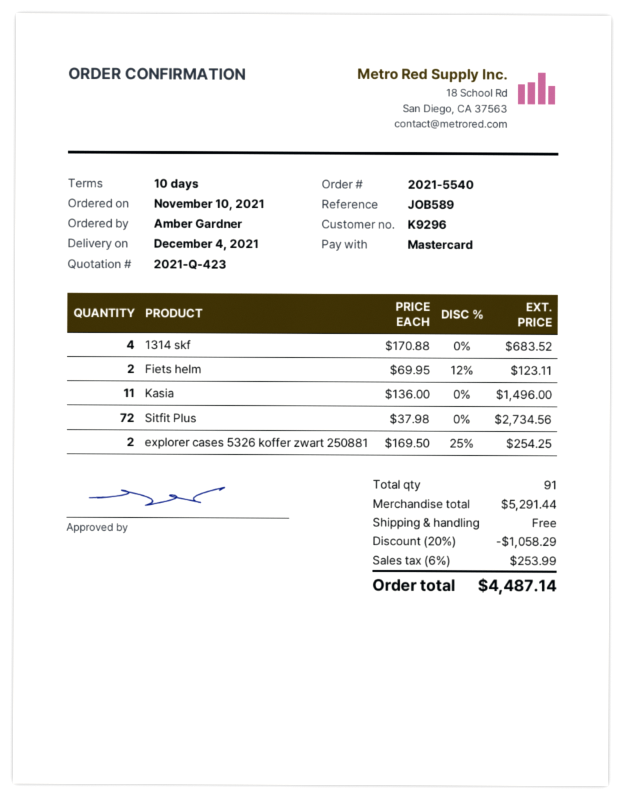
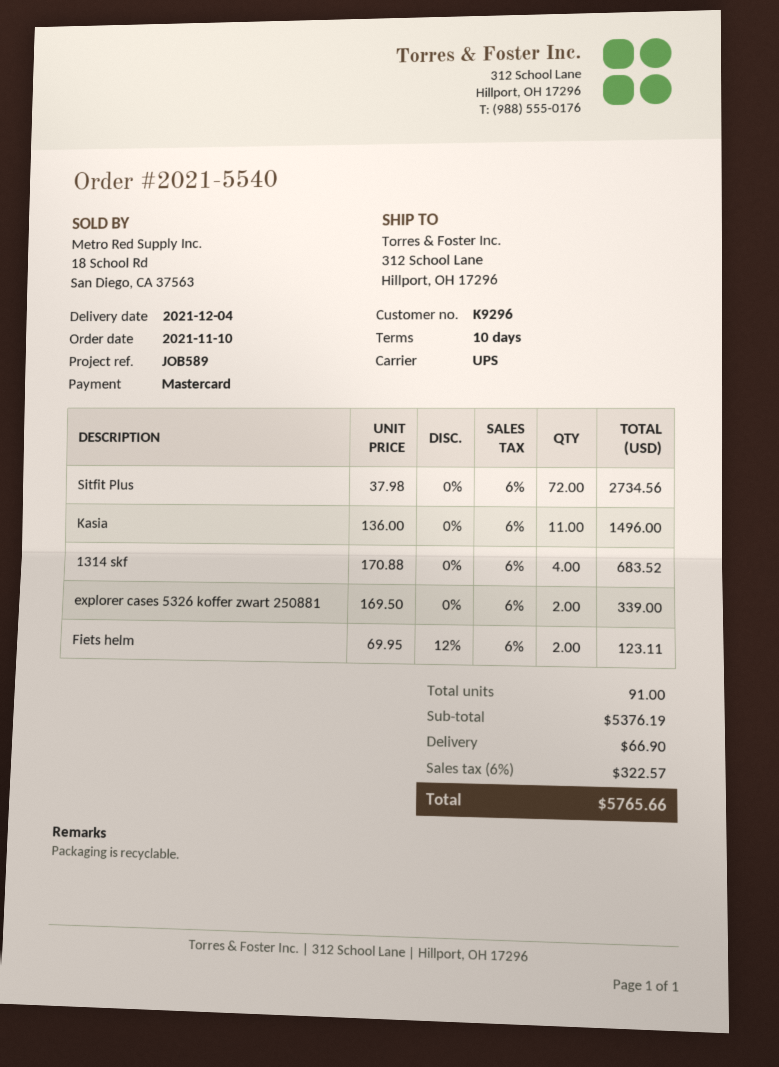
explorer cases 5326 koffer zwart 250881: 2 x 169.50 - 25% = 254.25 -> 2 x 169.50 = 339.00
subtotal: 5291.44 -> 5376.19
discount: 20% = 1058.29 -> none
shipping: 0.00 -> 66.90
tax: 6% = 253.99 -> 6% = 322.57
total: 4487.14 -> 5765.66

